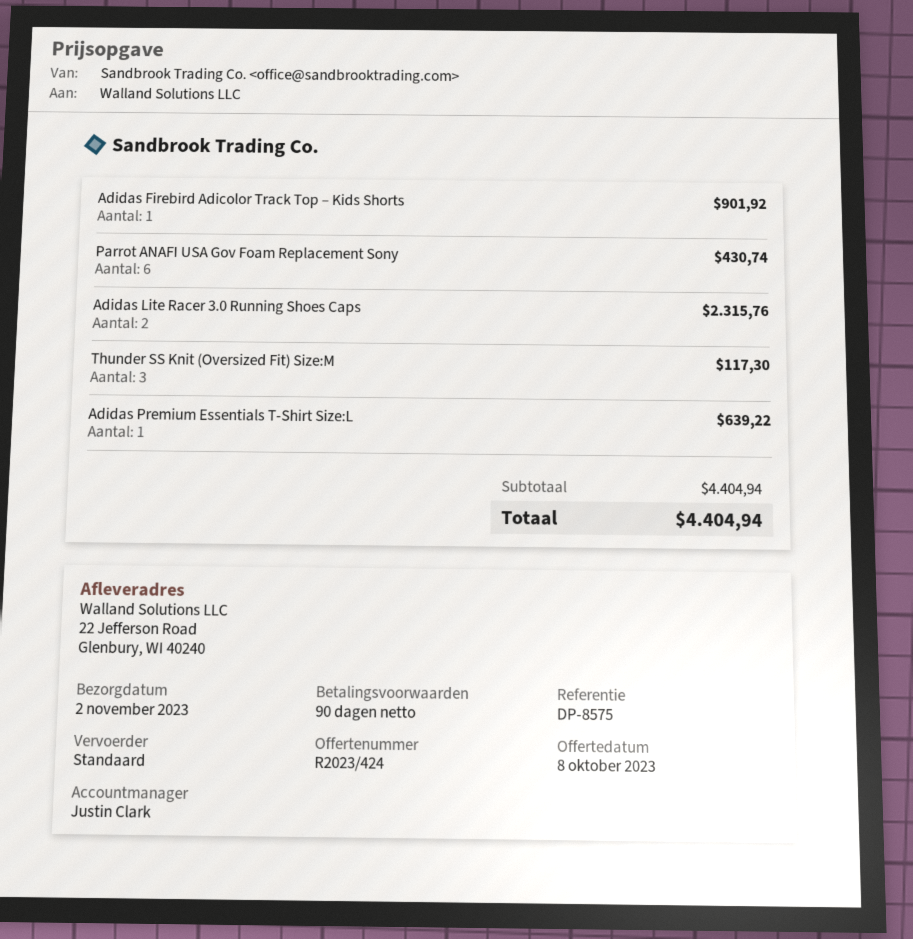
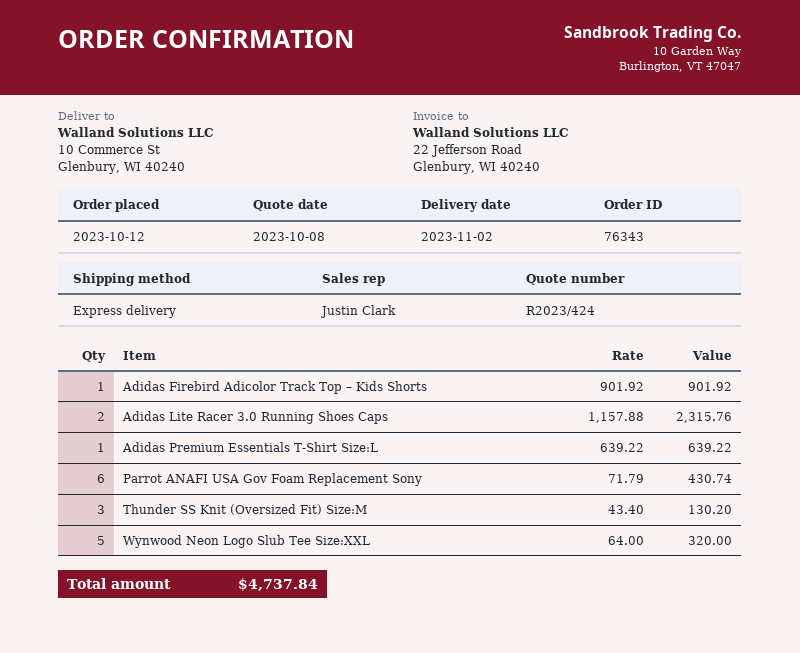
shipping method: standard -> express
ship to: 22 Jefferson Road, Glenbury, WI 40240 -> 10 Commerce St, Glenbury, WI 40240
Thunder SS Knit (Oversized Fit) Size:M: 3 for 117.30 -> 3 for 130.20
Wynwood Neon Logo Slub Tee Size:XXL: none -> 5 for 320.00
total: 4404.94 -> 4737.84

